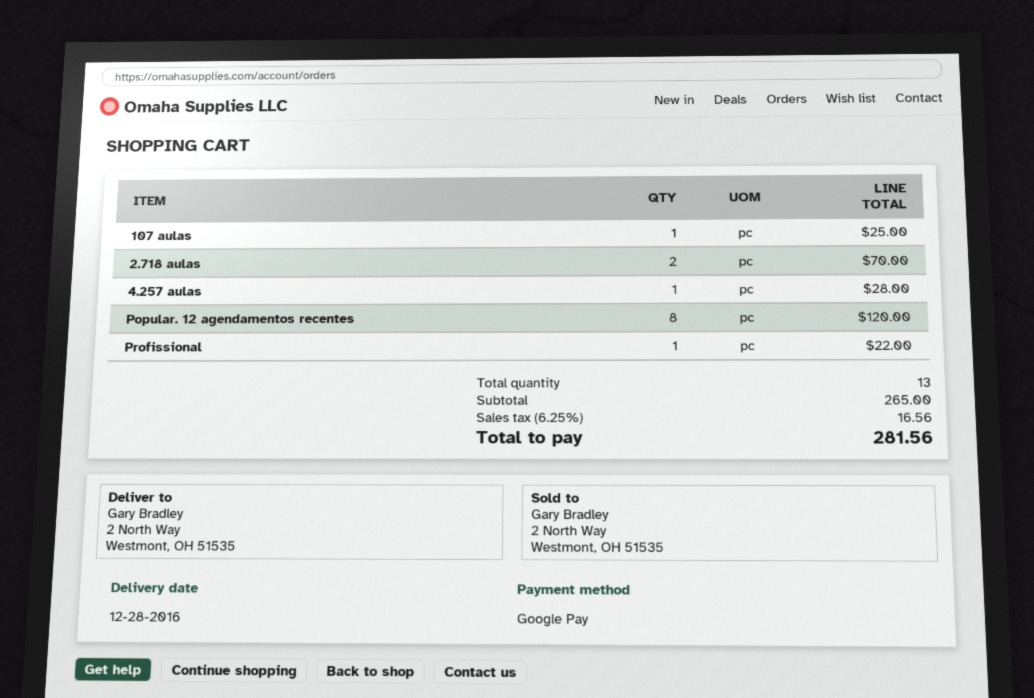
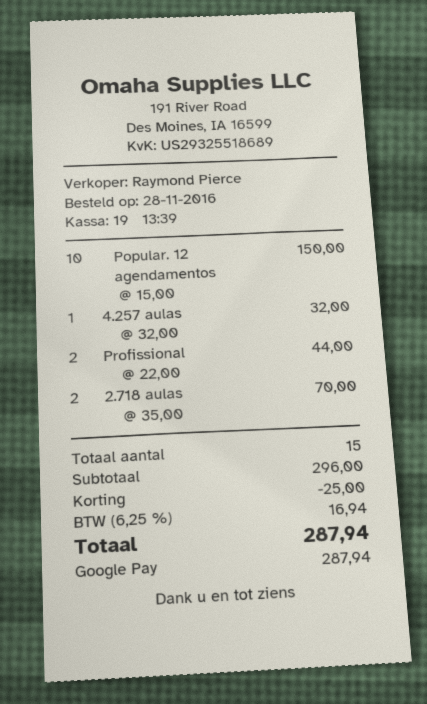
107 aulas: 1 for 25.00 -> none
4.257 aulas: 1 for 28.00 -> 1 for 32.00
Popular. 12 agendamentos recentes: 8 for 120.00 -> 10 for 150.00
Profissional: 1 for 22.00 -> 2 for 44.00
total quantity: 13 -> 15
subtotal: 265.00 -> 296.00
discount: none -> 25.00
tax: 6.25% = 16.56 -> 6.25% = 16.94
total: 281.56 -> 287.94

